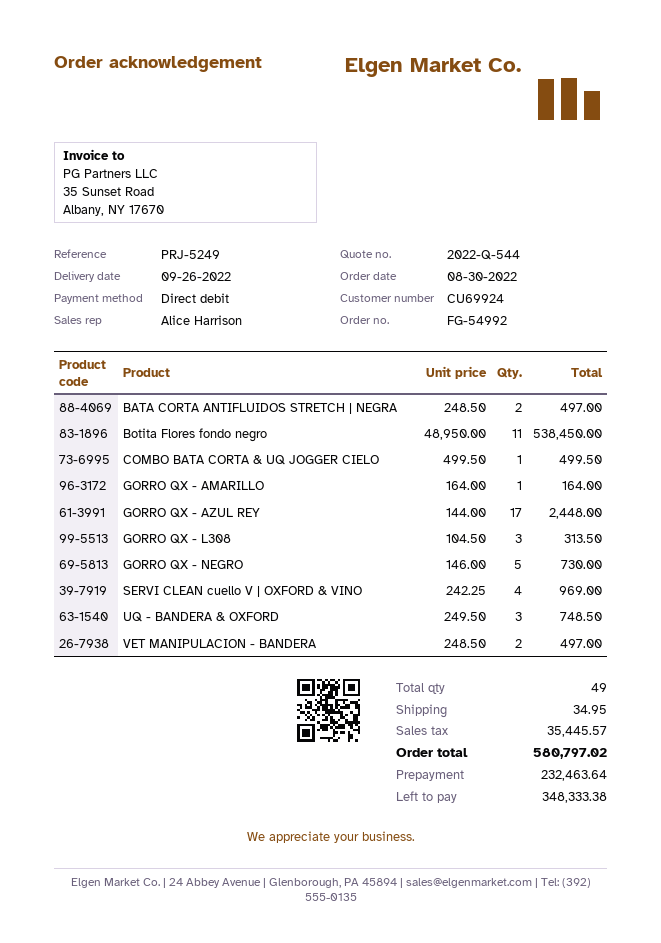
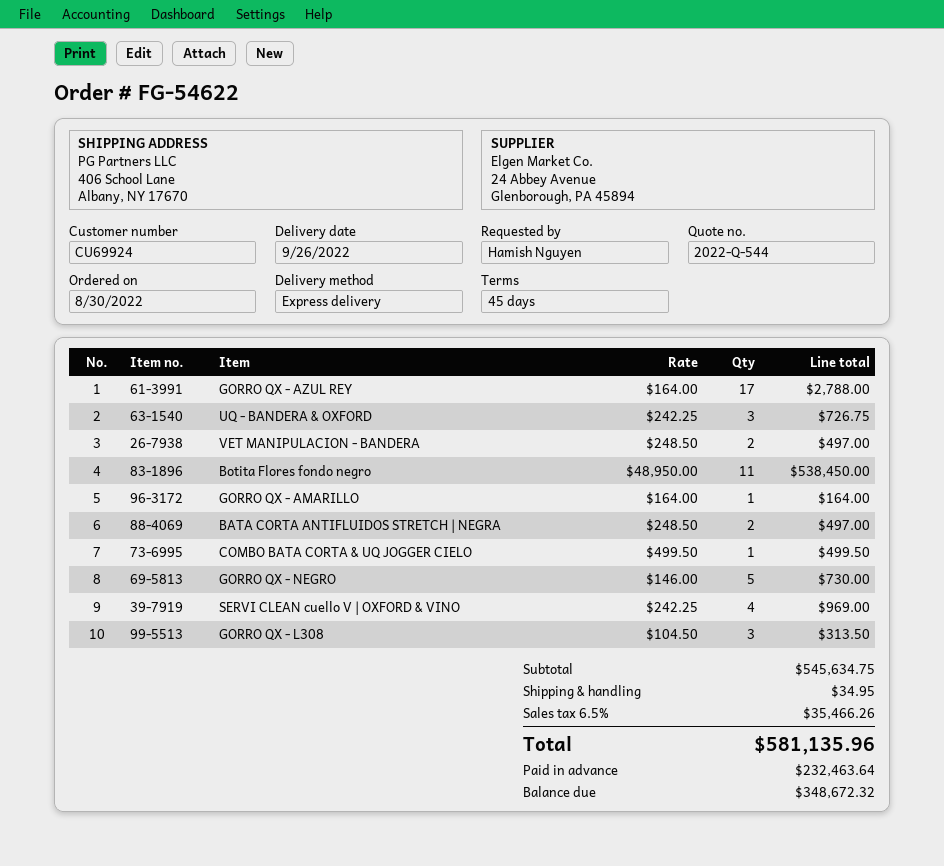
order number: FG-54992 -> FG-54622
GORRO QX - AZUL REY: 17 x 144.00 = 2448.00 -> 17 x 164.00 = 2788.00
UQ - BANDERA & OXFORD: 3 x 249.50 = 748.50 -> 3 x 242.25 = 726.75
tax: 35445.57 -> 35466.26
total: 580797.02 -> 581135.96
balance: 348333.38 -> 348672.32

